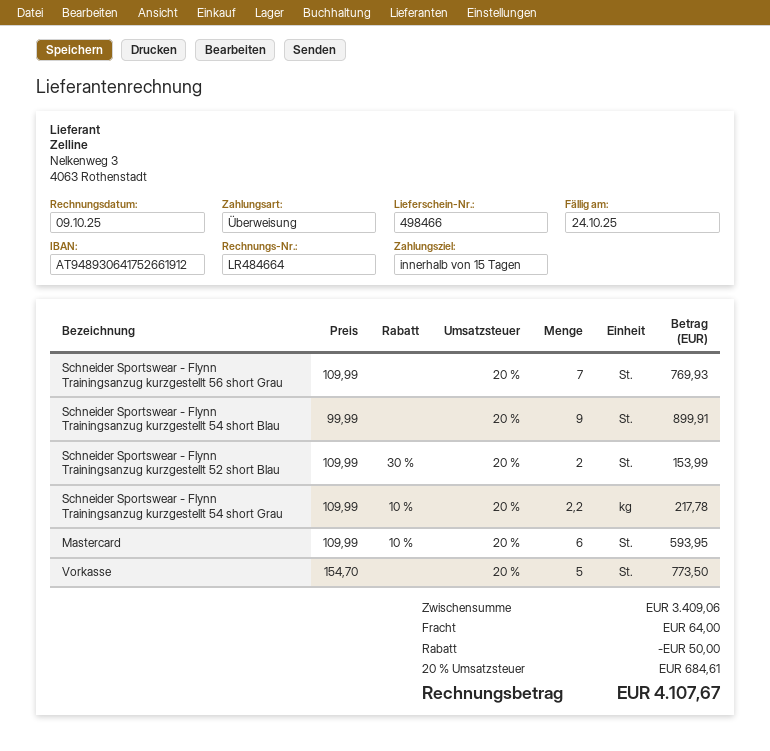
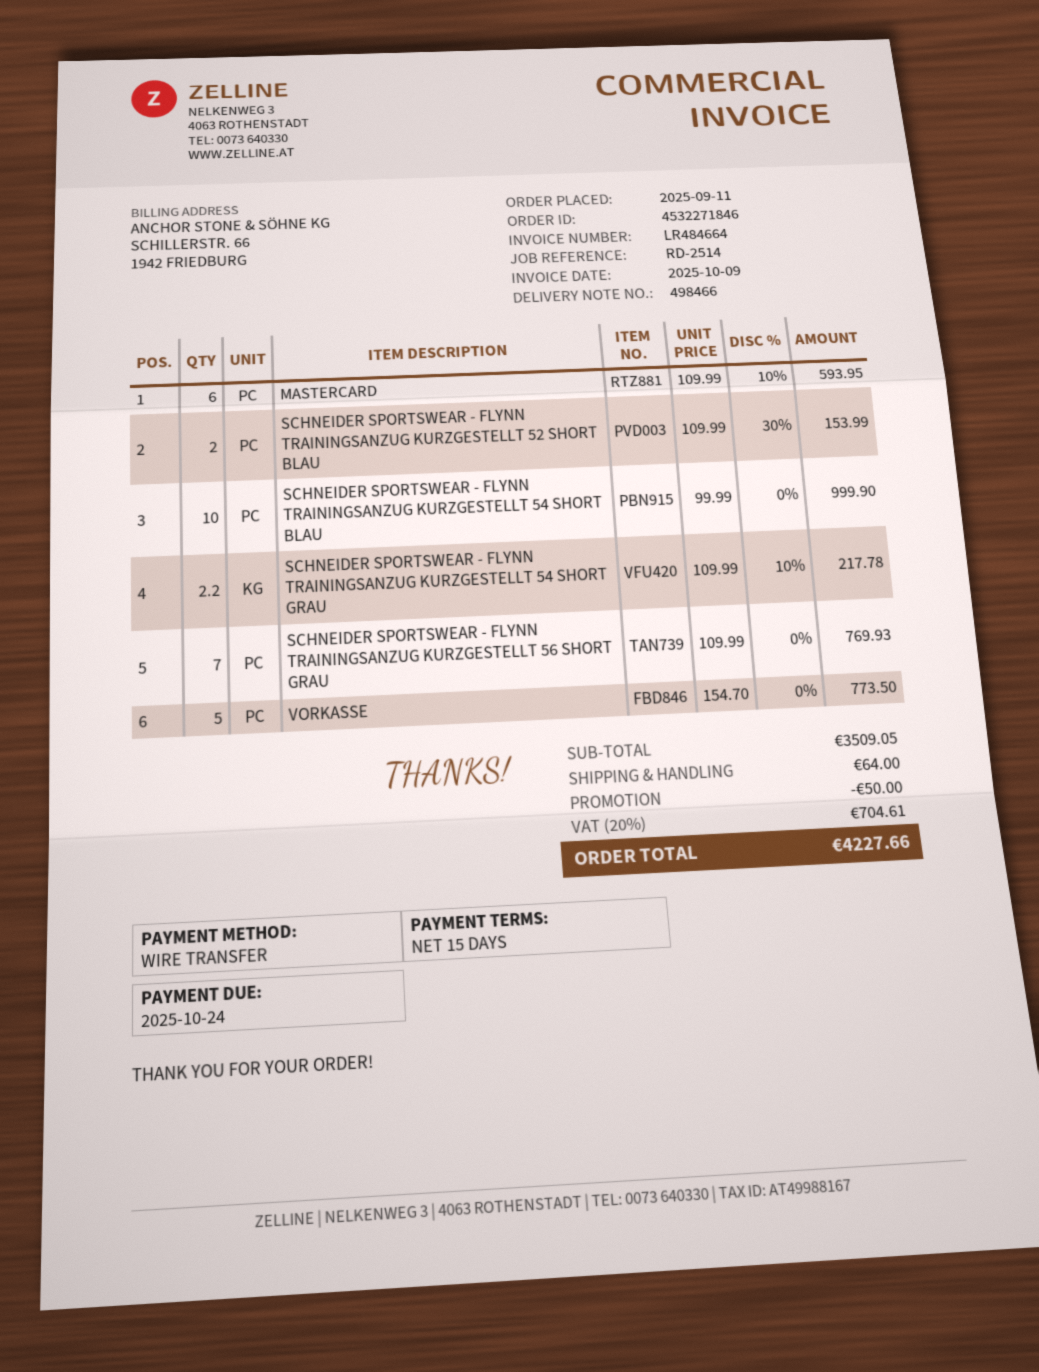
Schneider Sportswear - Flynn Trainingsanzug kurzgestellt 54 short Blau: 9 x 99.99 = 899.91 -> 10 x 99.99 = 999.90
subtotal: 3409.06 -> 3509.05
tax: 20% = 684.61 -> 20% = 704.61
total: 4107.67 -> 4227.66

